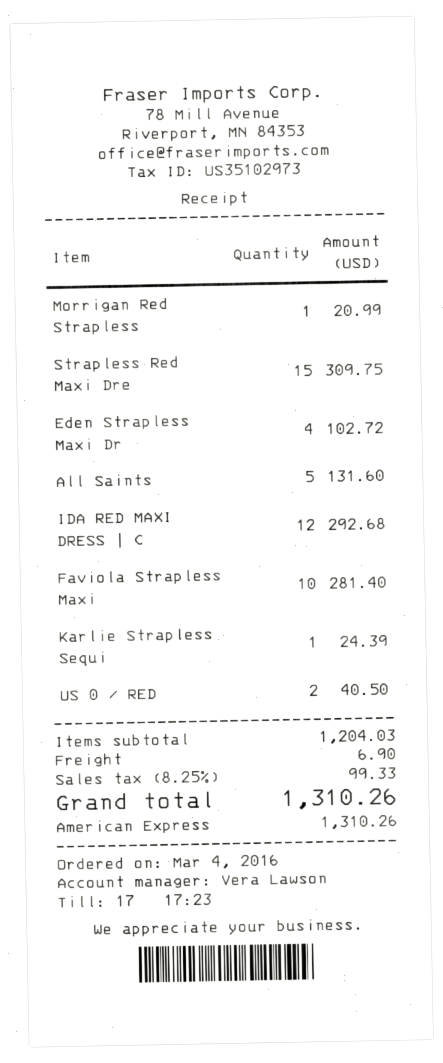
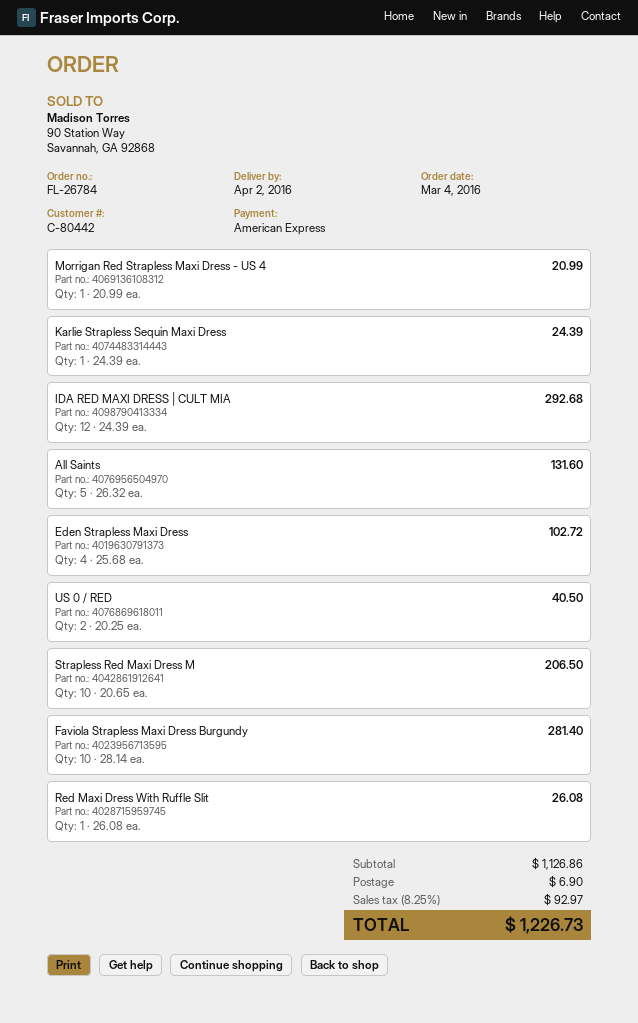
Strapless Red Maxi Dre: 15 for 309.75 -> 10 for 206.50
Red Maxi Dress With Ruffle Slit: none -> 1 for 26.08
subtotal: 1204.03 -> 1126.86
tax: 8.25% = 99.33 -> 8.25% = 92.97
total: 1310.26 -> 1226.73

